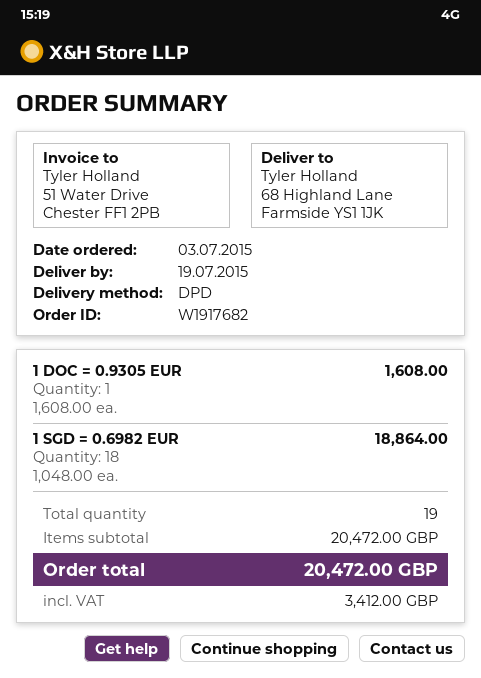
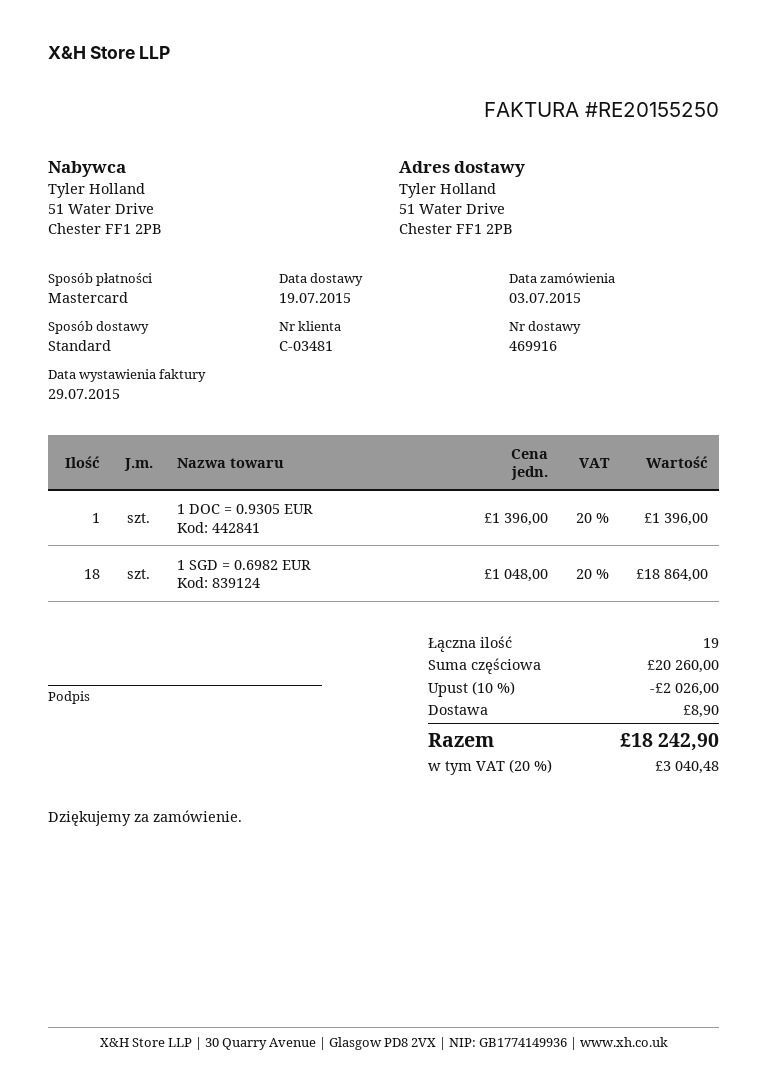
shipping method: DPD -> standard
ship to: 68 Highland Lane, Farmside YS1 1JK -> 51 Water Drive, Chester FF1 2PB
1 DOC = 0.9305 EUR: 1 x 1608.00 = 1608.00 -> 1 x 1396.00 = 1396.00
subtotal: 20472.00 -> 20260.00
discount: none -> 10% = 2026.00
shipping: none -> 8.90
tax: 3412.00 -> 3040.48
total: 20472.00 -> 18242.90

